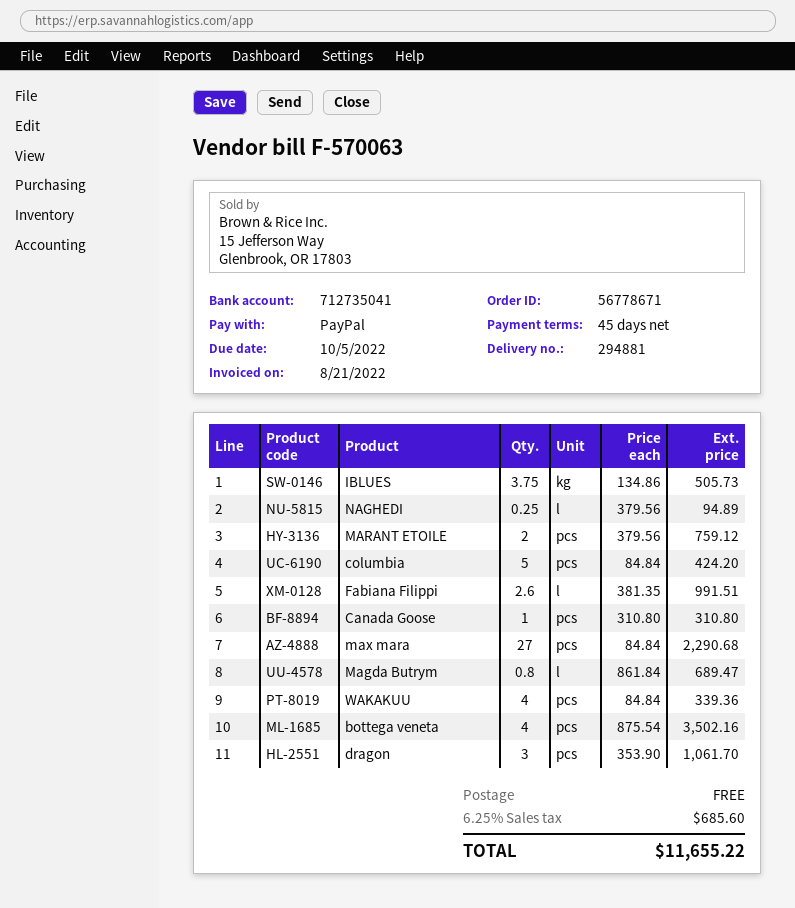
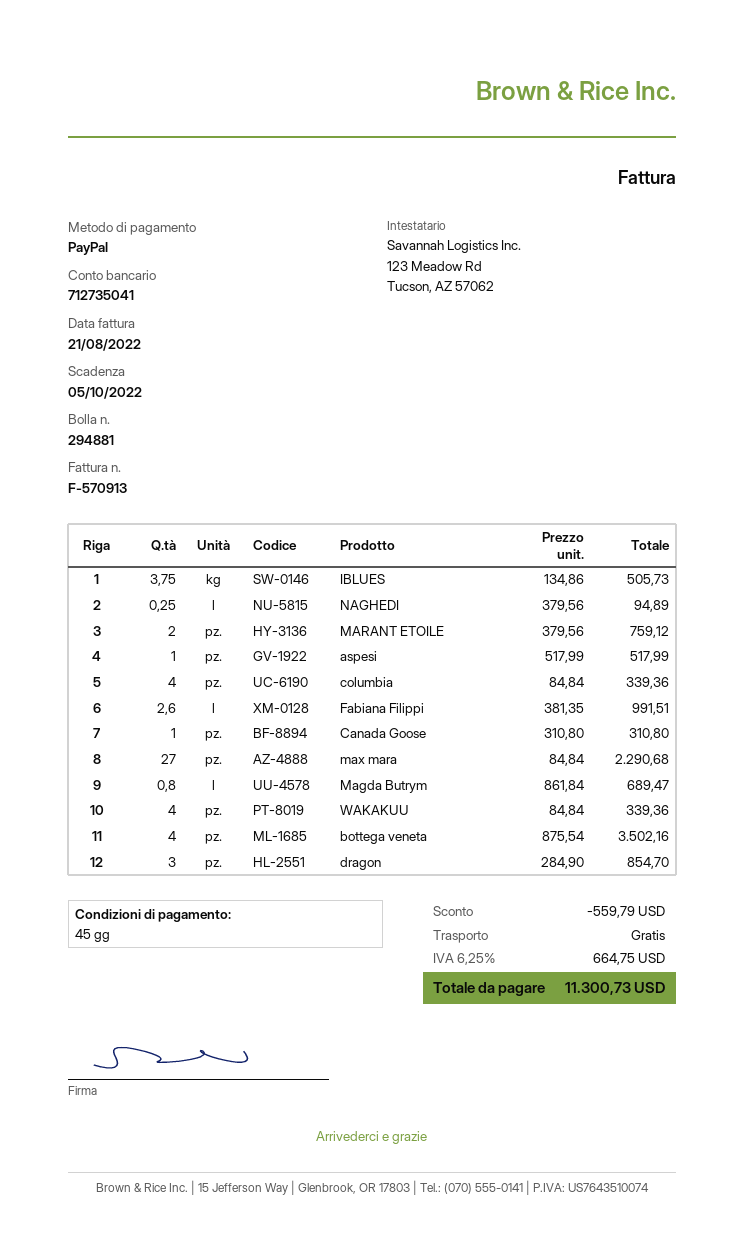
invoice number: F-570063 -> F-570913
columbia: 5 x 84.84 = 424.20 -> 4 x 84.84 = 339.36
dragon: 3 x 353.90 = 1061.70 -> 3 x 284.90 = 854.70
aspesi: none -> 1 x 517.99 = 517.99
discount: none -> 559.79
tax: 6.25% = 685.60 -> 6.25% = 664.75
total: 11655.22 -> 11300.73

